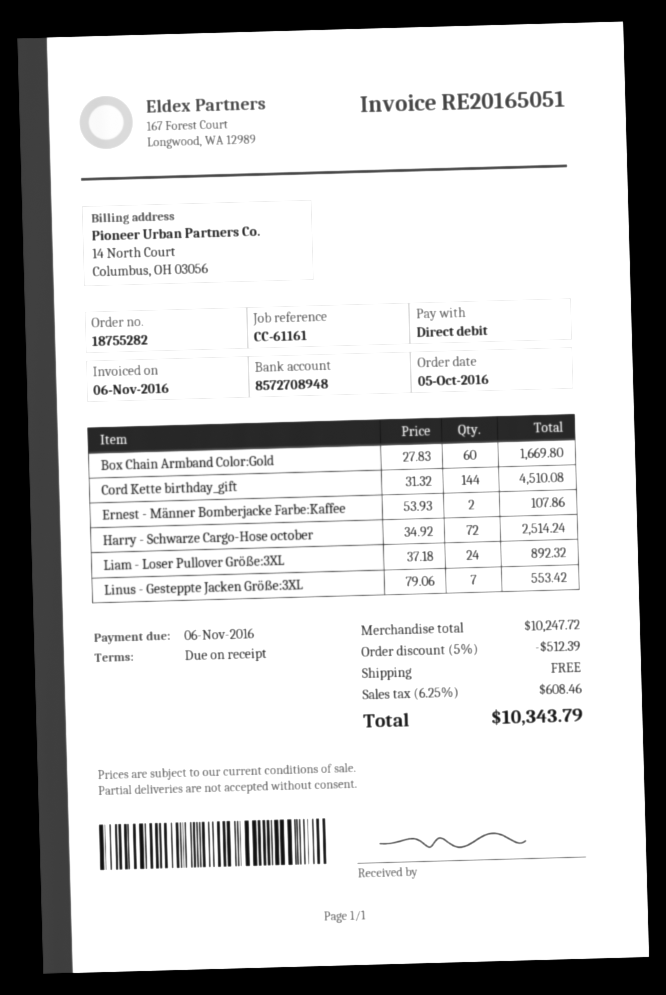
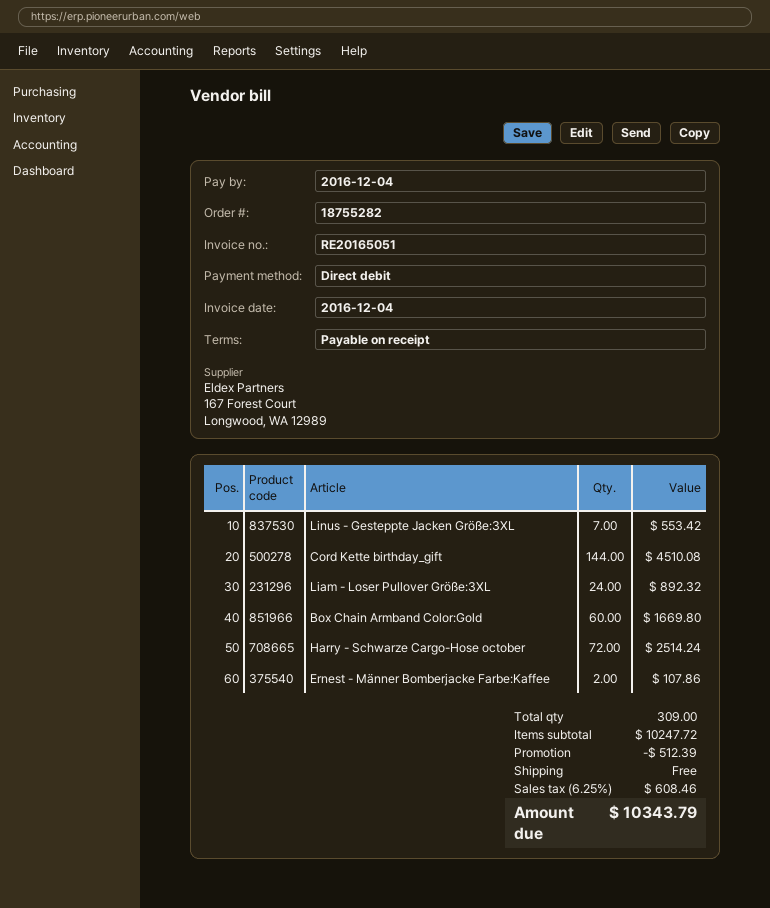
invoice date: 2016-11-06 -> 2016-12-04
due date: 2016-11-06 -> 2016-12-04

